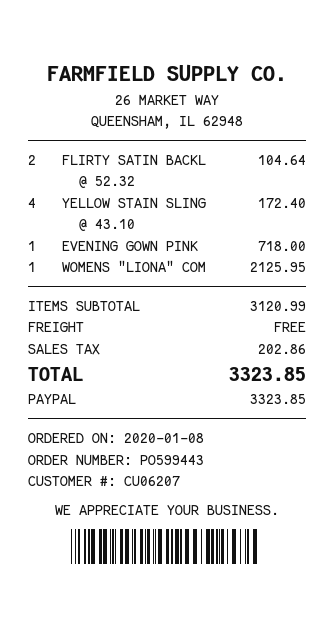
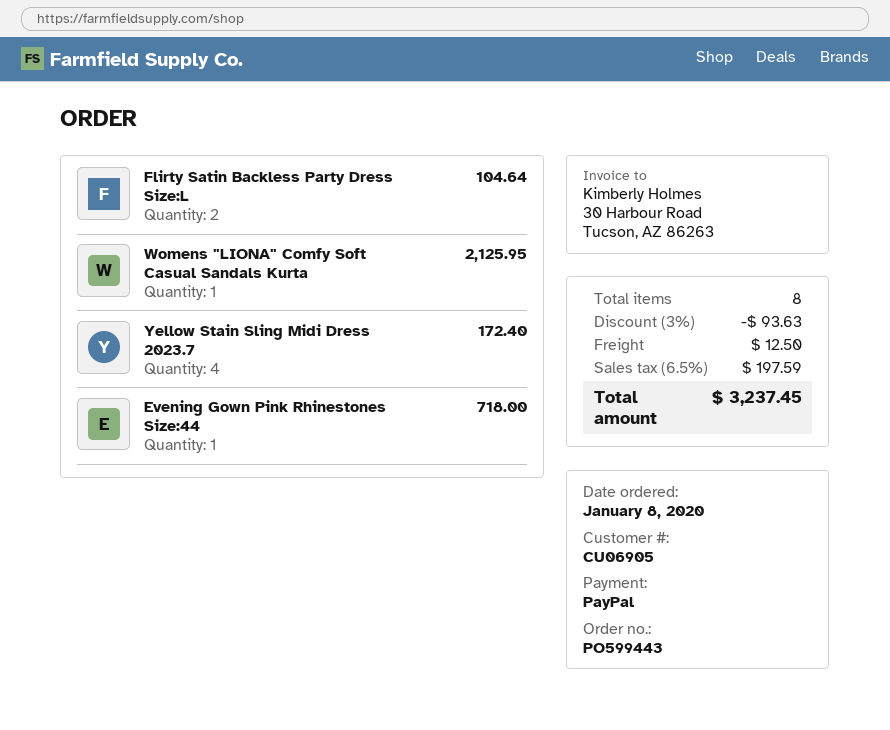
customer number: CU06207 -> CU06905
discount: none -> 3% = 93.63
shipping: 0.00 -> 12.50
tax: 202.86 -> 197.59
total: 3323.85 -> 3237.45

